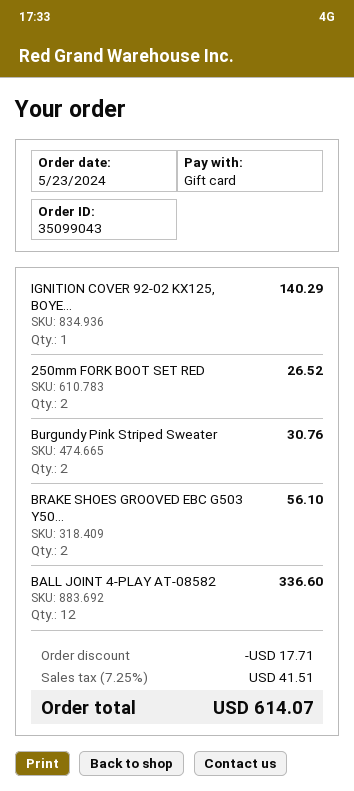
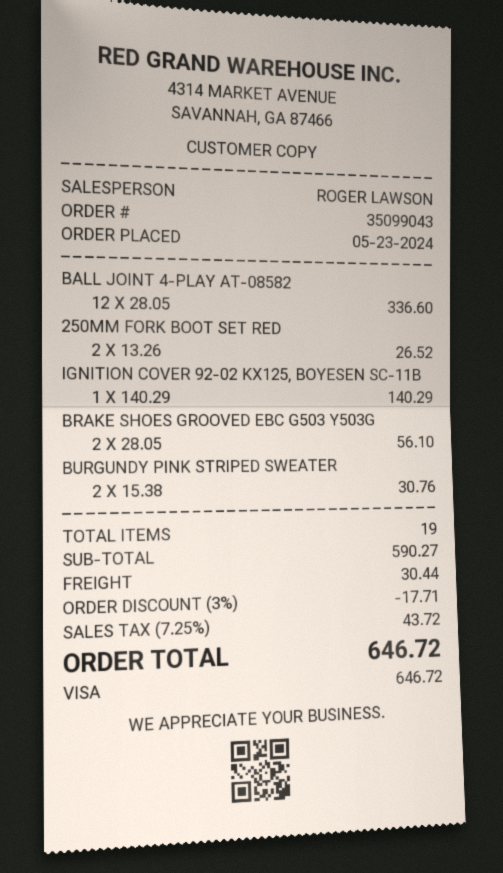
payment method: gift card -> Visa
shipping: none -> 30.44
tax: 7.25% = 41.51 -> 7.25% = 43.72
total: 614.07 -> 646.72

